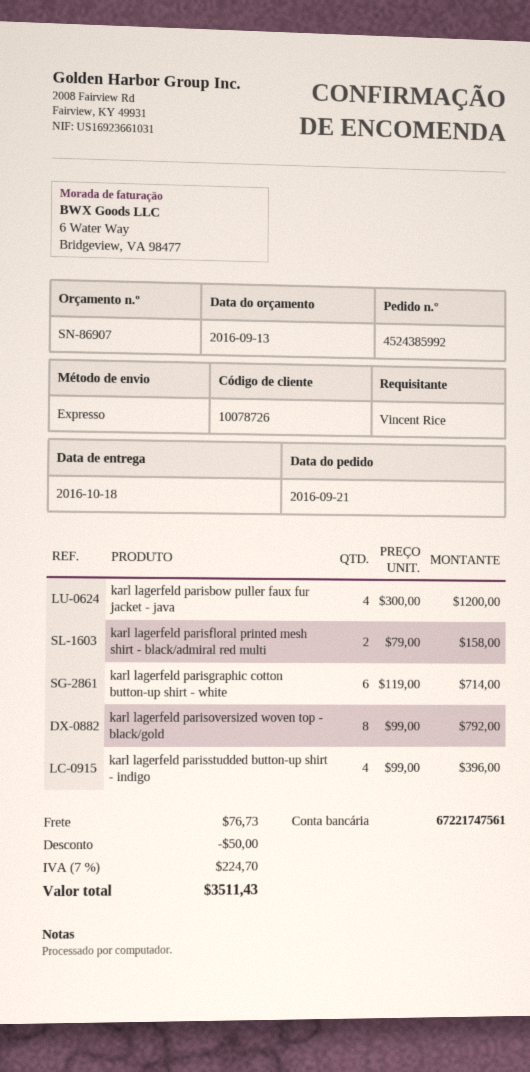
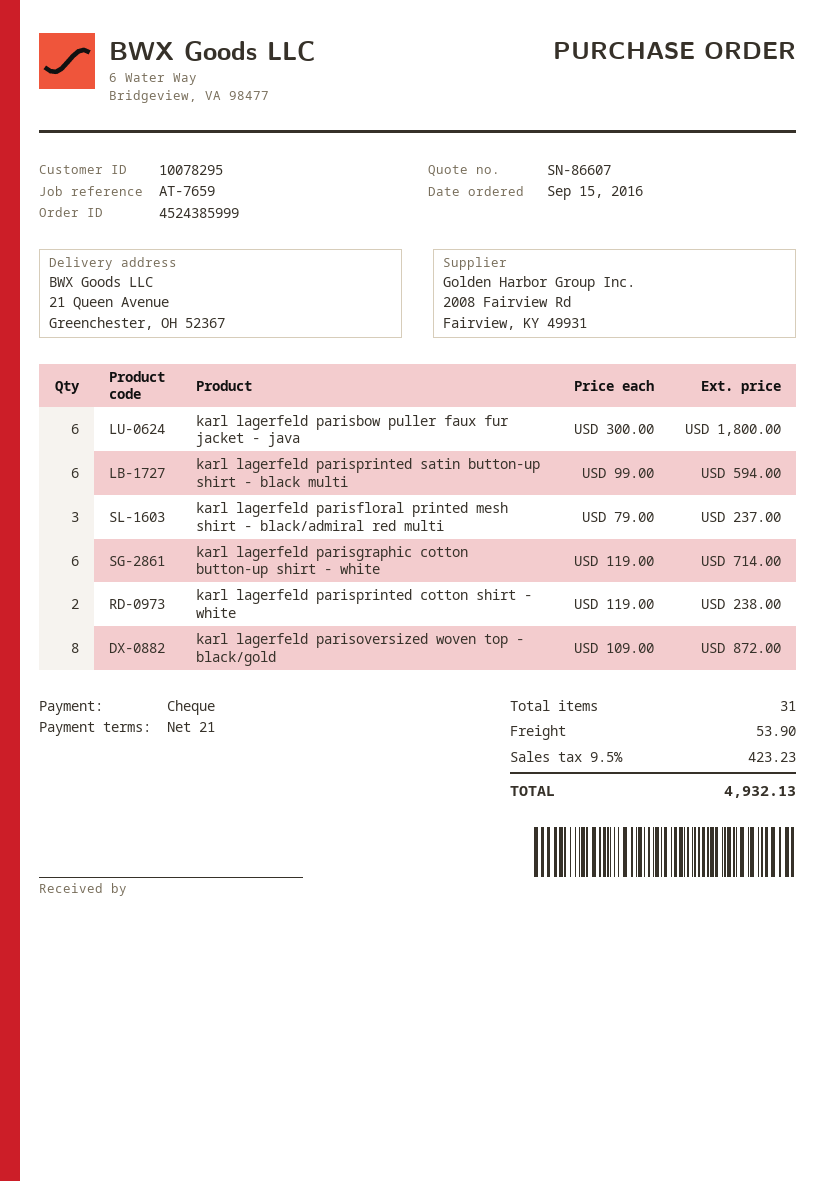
quote number: SN-86907 -> SN-86607
order number: 4524385992 -> 4524385999
order date: 2016-09-21 -> 2016-09-15
customer number: 10078726 -> 10078295
karl lagerfeld parisbow puller faux fur jacket - java: 4 x 300.00 = 1200.00 -> 6 x 300.00 = 1800.00
karl lagerfeld parisfloral printed mesh shirt - black/admiral red multi: 2 x 79.00 = 158.00 -> 3 x 79.00 = 237.00
karl lagerfeld parisoversized woven top - black/gold: 8 x 99.00 = 792.00 -> 8 x 109.00 = 872.00
karl lagerfeld parisstudded button-up shirt - indigo: 4 x 99.00 = 396.00 -> none
karl lagerfeld parisprinted satin button-up shirt - black multi: none -> 6 x 99.00 = 594.00
karl lagerfeld parisprinted cotton shirt - white: none -> 2 x 119.00 = 238.00
discount: 50.00 -> none
shipping: 76.73 -> 53.90
tax: 7% = 224.70 -> 9.5% = 423.23
total: 3511.43 -> 4932.13

